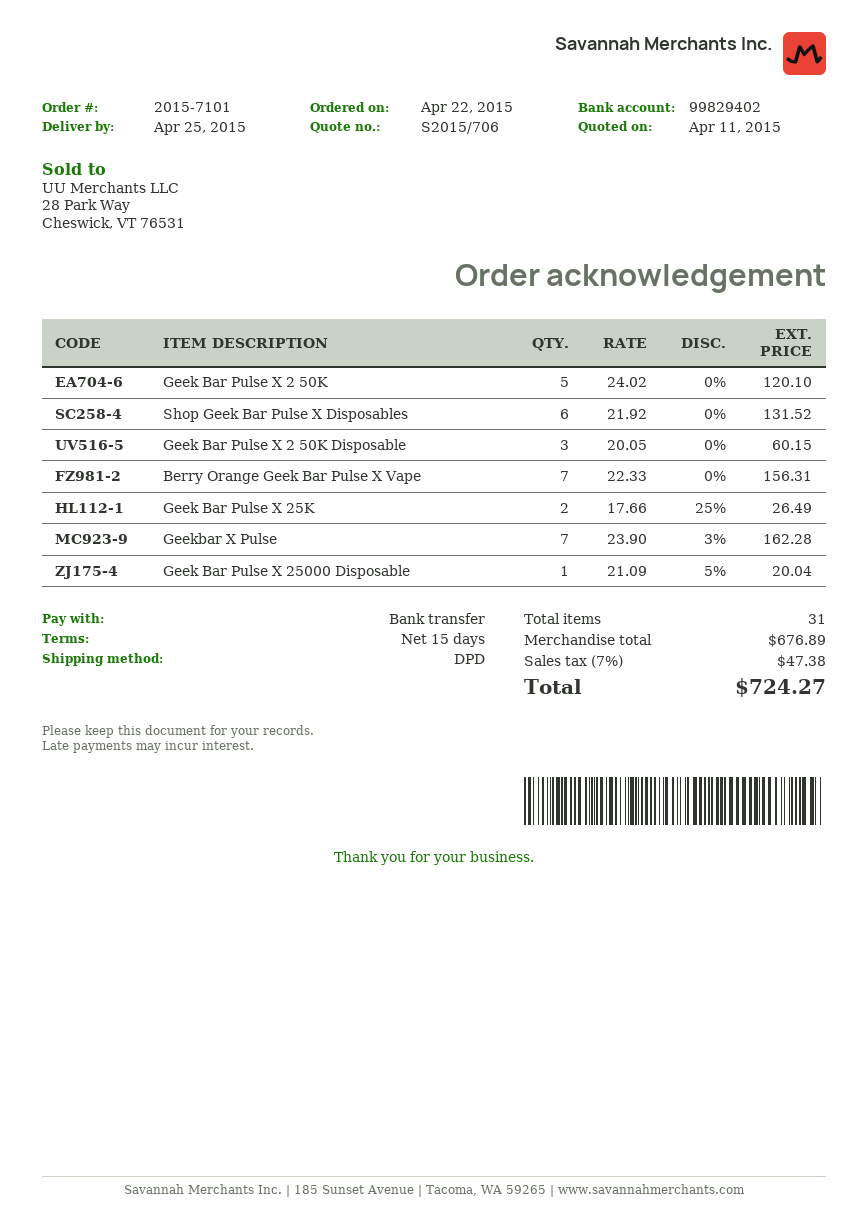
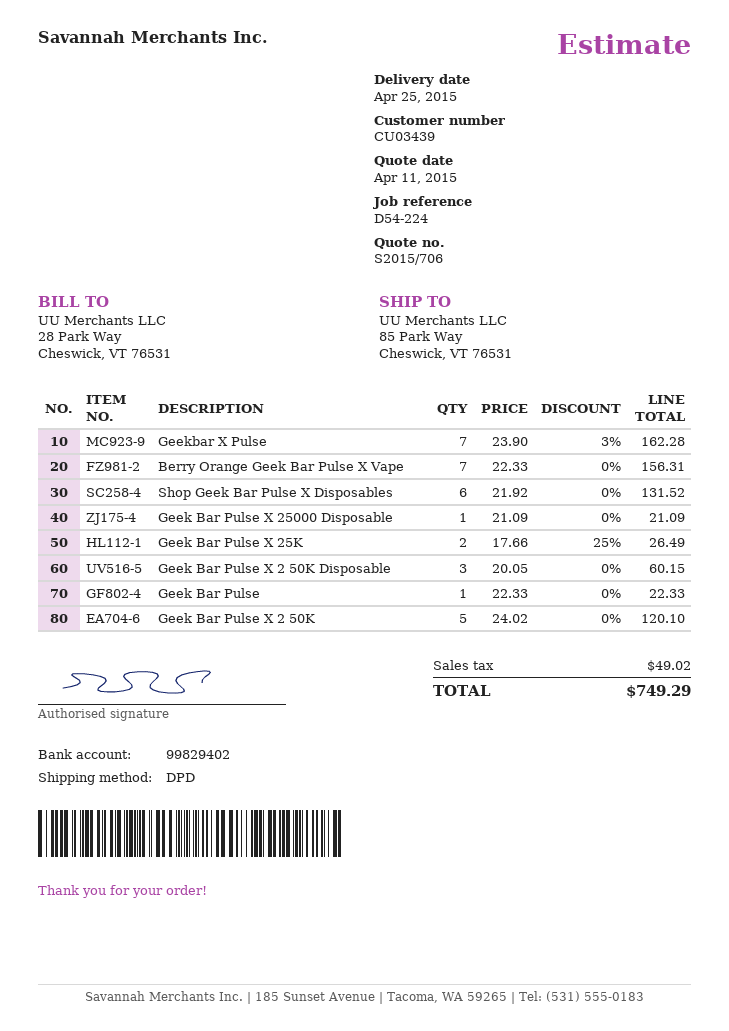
Geek Bar Pulse X 25000 Disposable: 1 x 21.09 - 5% = 20.04 -> 1 x 21.09 = 21.09
Geek Bar Pulse: none -> 1 x 22.33 = 22.33
tax: 47.38 -> 49.02
total: 724.27 -> 749.29

